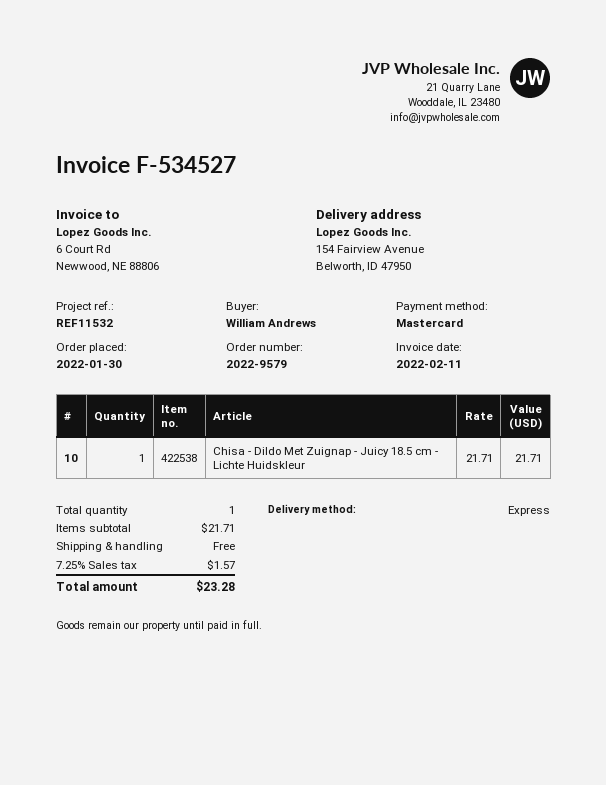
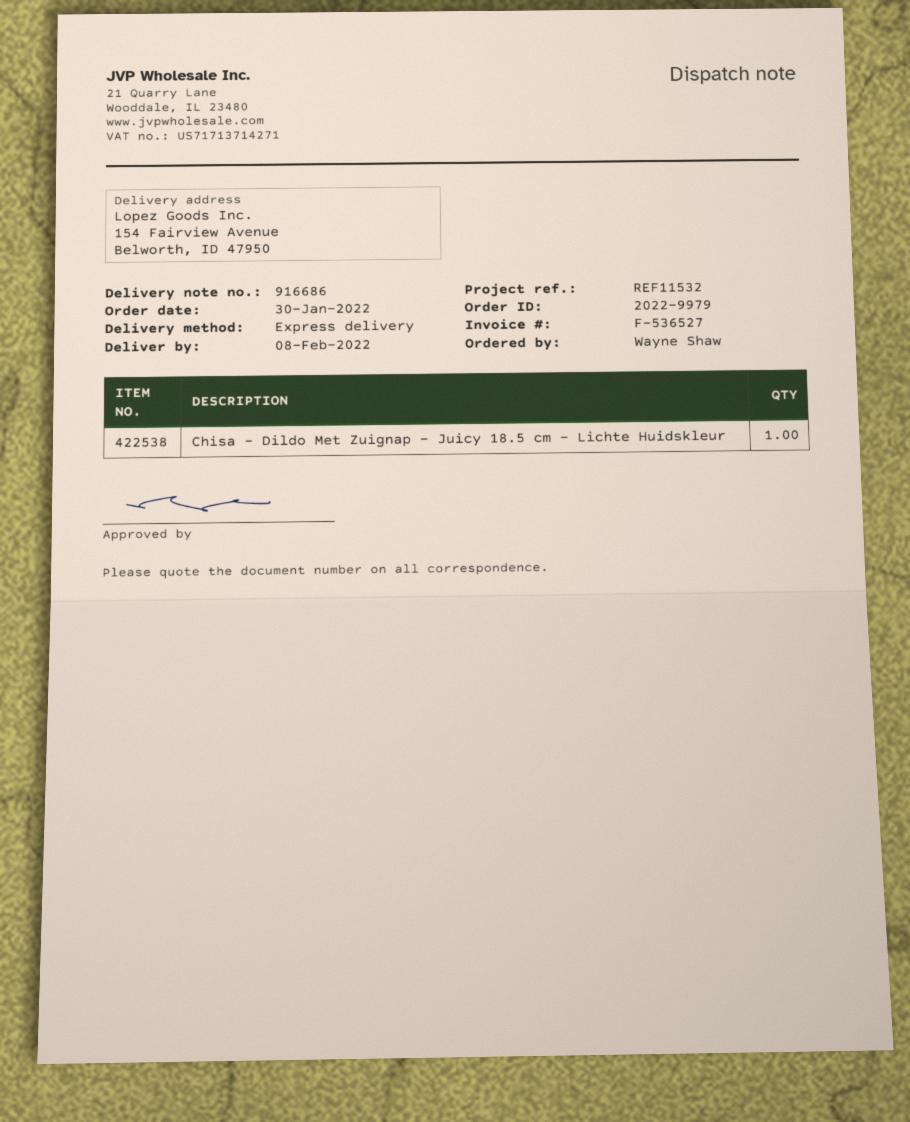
order number: 2022-9579 -> 2022-9979
invoice number: F-534527 -> F-536527
ordered by: William Andrews -> Wayne Shaw

